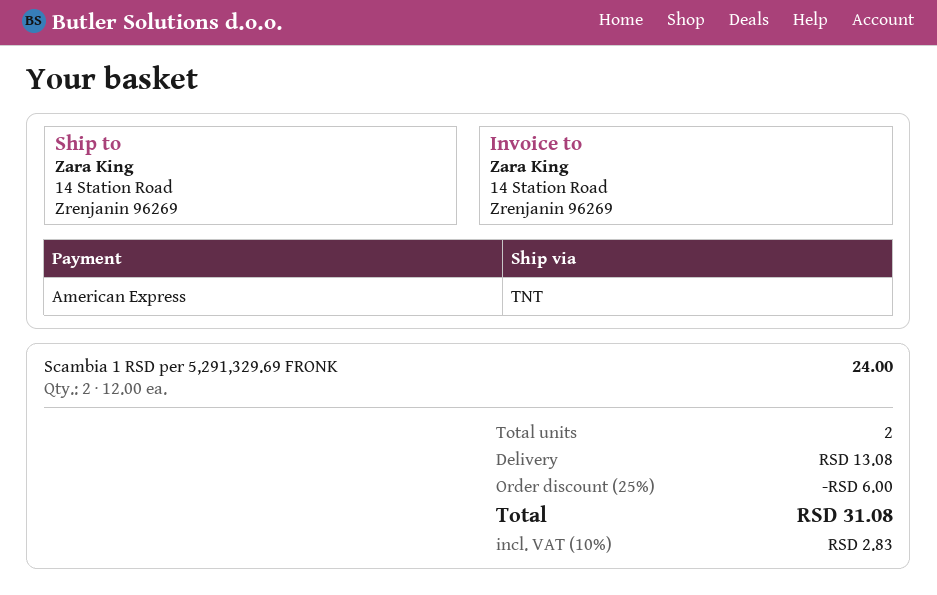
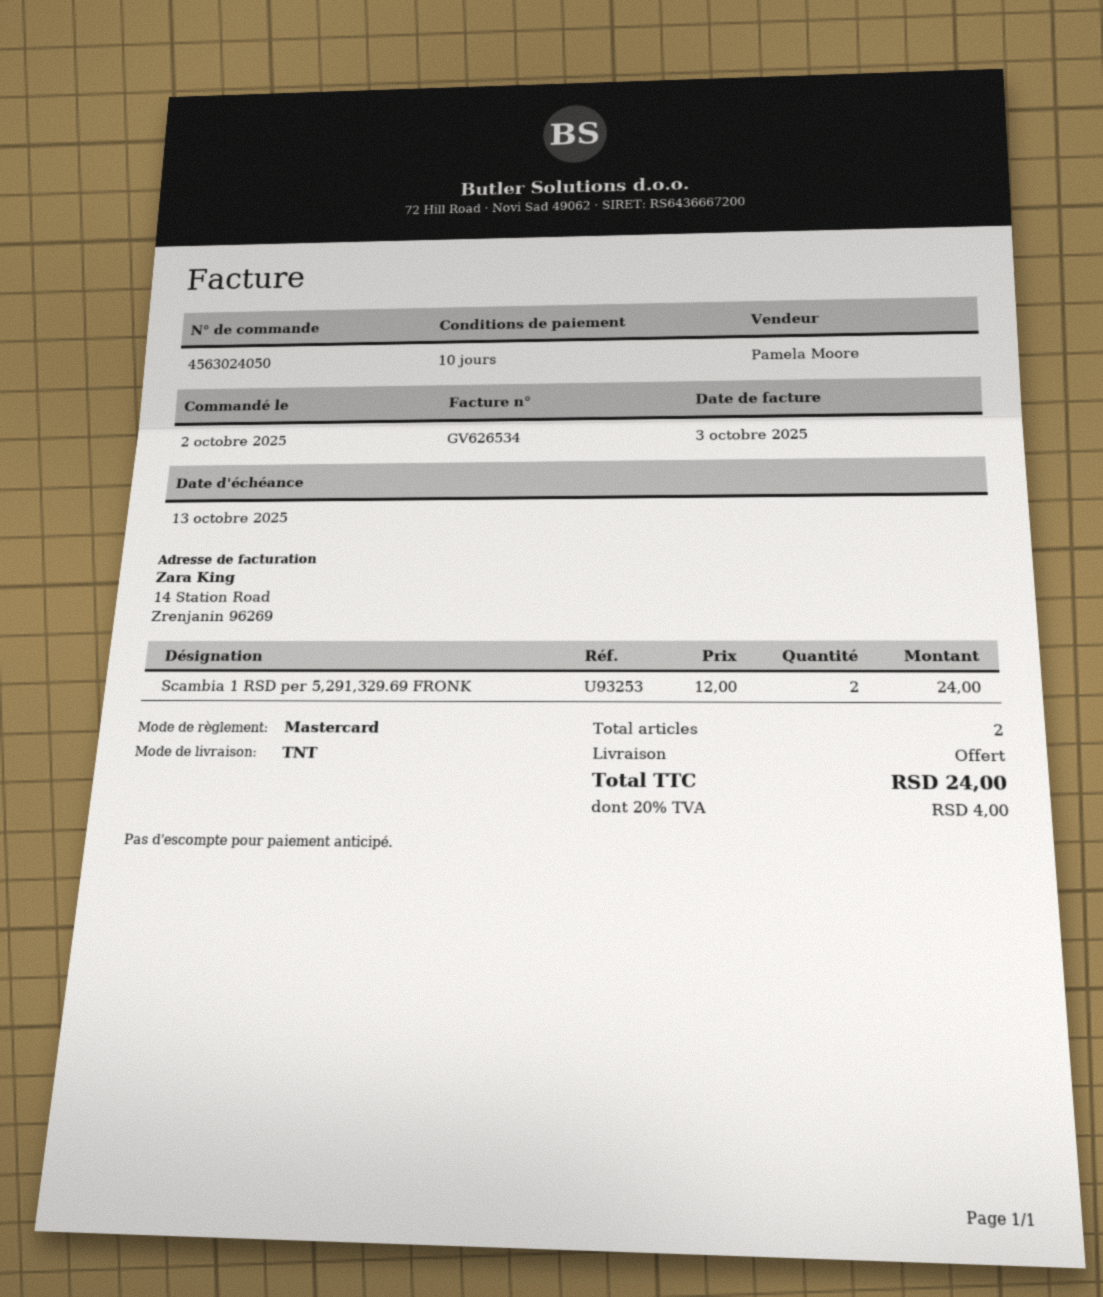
payment method: American Express -> Mastercard
discount: 25% = 6.00 -> none
shipping: 13.08 -> 0.00
tax: 10% = 2.83 -> 20% = 4.00
total: 31.08 -> 24.00

